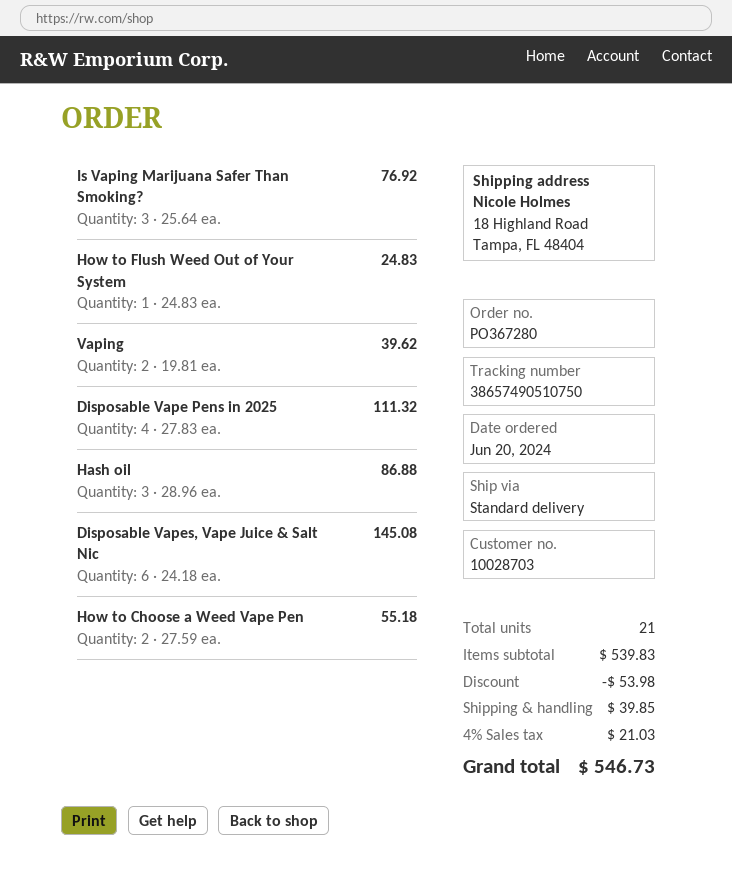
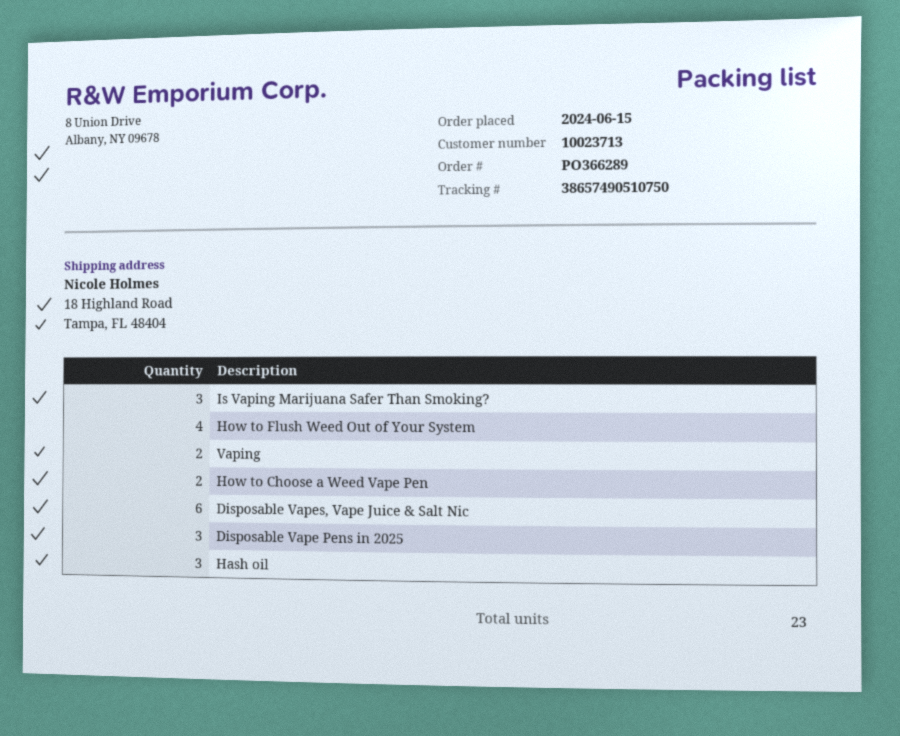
order number: PO367280 -> PO366289
order date: 2024-06-20 -> 2024-06-15
customer number: 10028703 -> 10023713
How to Flush Weed Out of Your System: 1 -> 4
Disposable Vape Pens in 2025: 4 -> 3
total quantity: 21 -> 23

